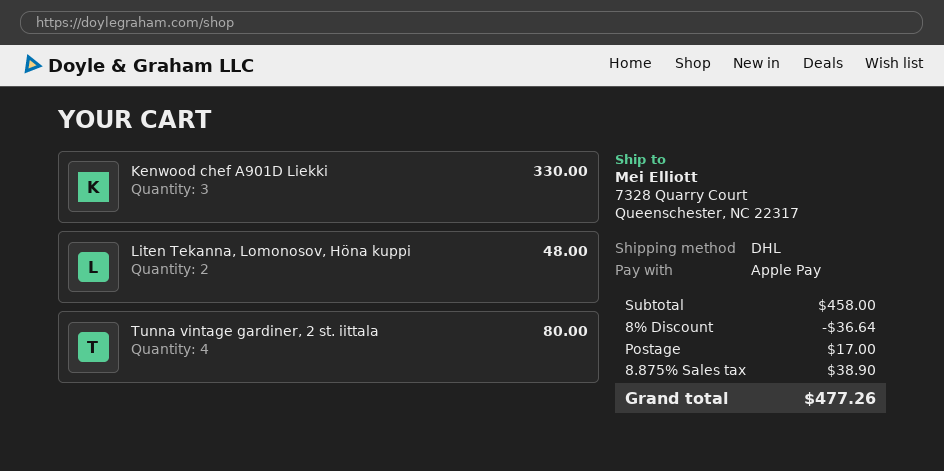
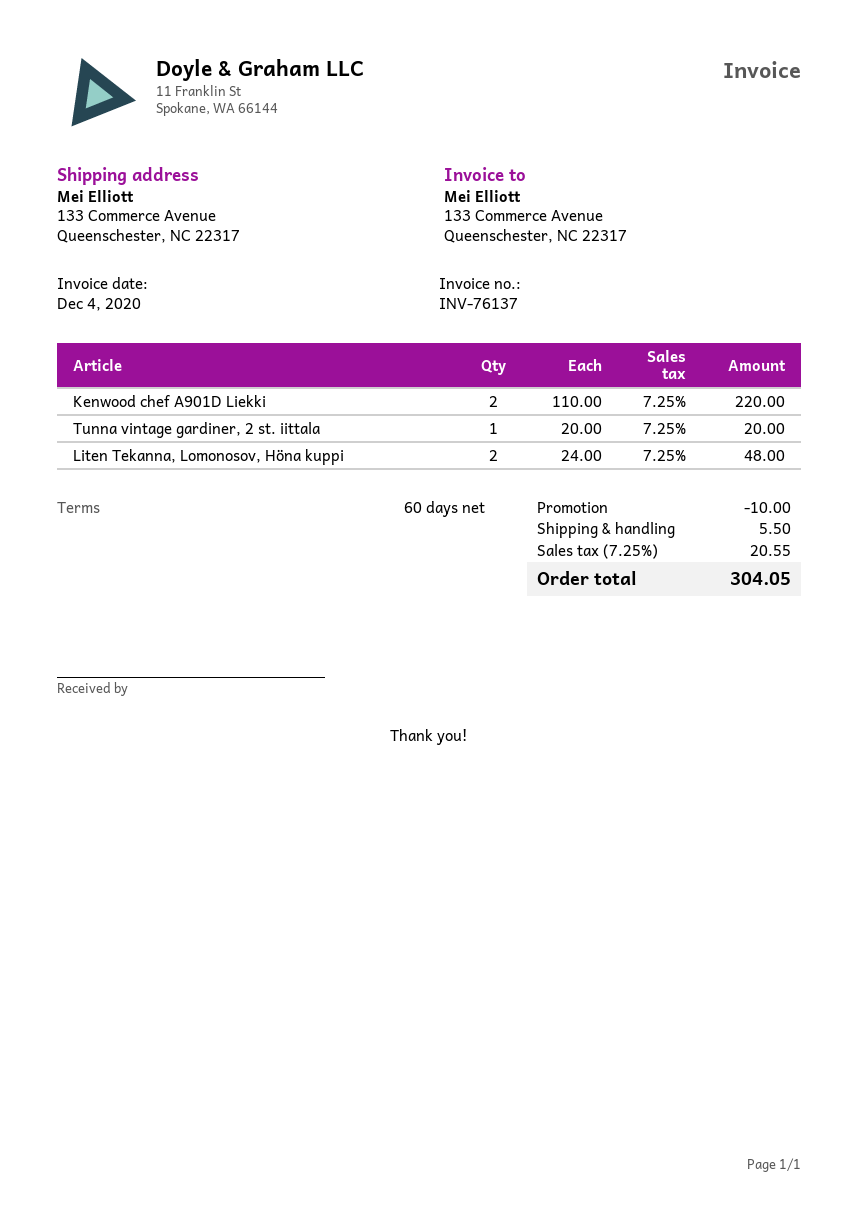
ship to: 7328 Quarry Court, Queenschester, NC 22317 -> 133 Commerce Avenue, Queenschester, NC 22317
Kenwood chef A901D Liekki: 3 for 330.00 -> 2 for 220.00
Tunna vintage gardiner, 2 st. iittala: 4 for 80.00 -> 1 for 20.00
discount: 36.64 -> 10.00
shipping: 17.00 -> 5.50
tax: 8.875% = 38.90 -> 7.25% = 20.55
total: 477.26 -> 304.05

